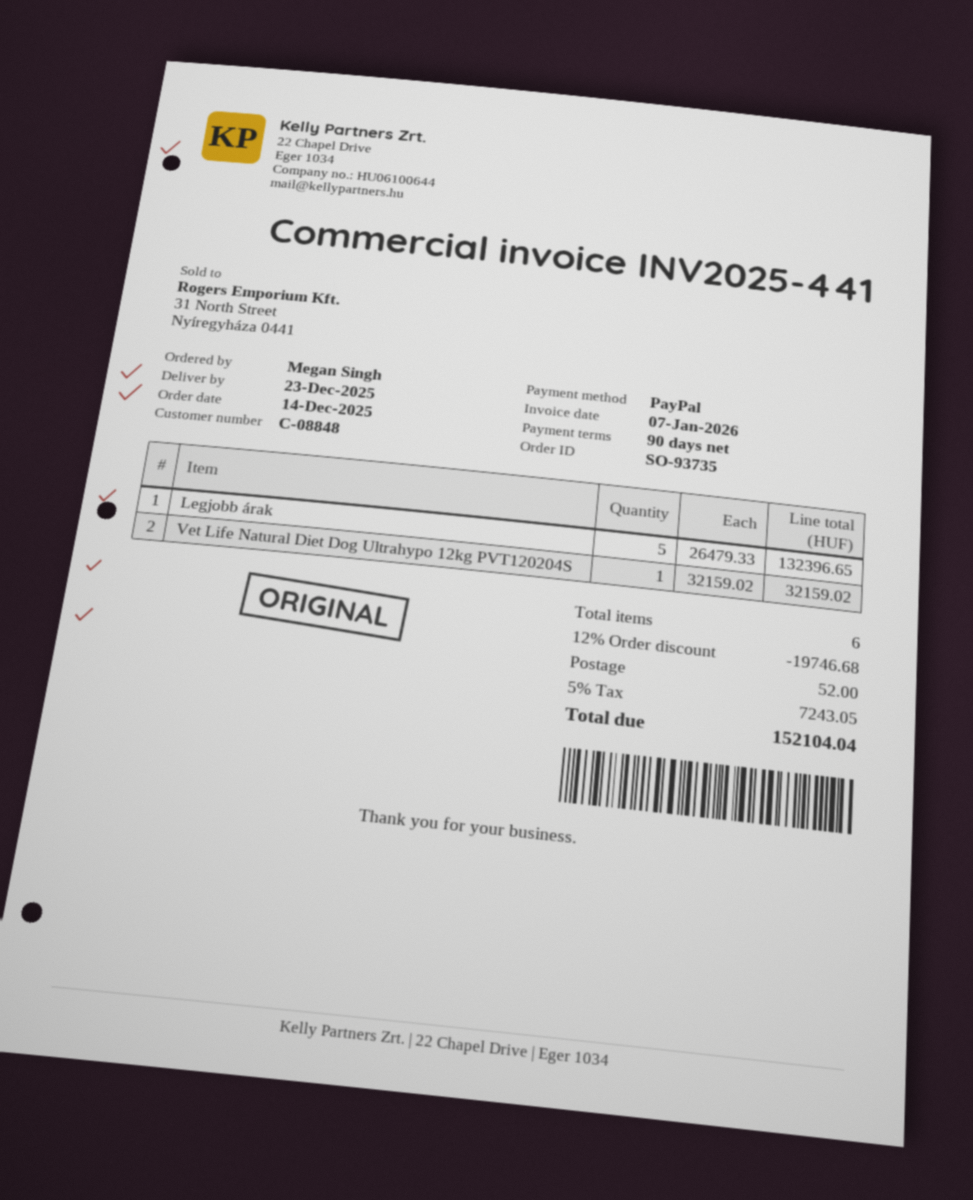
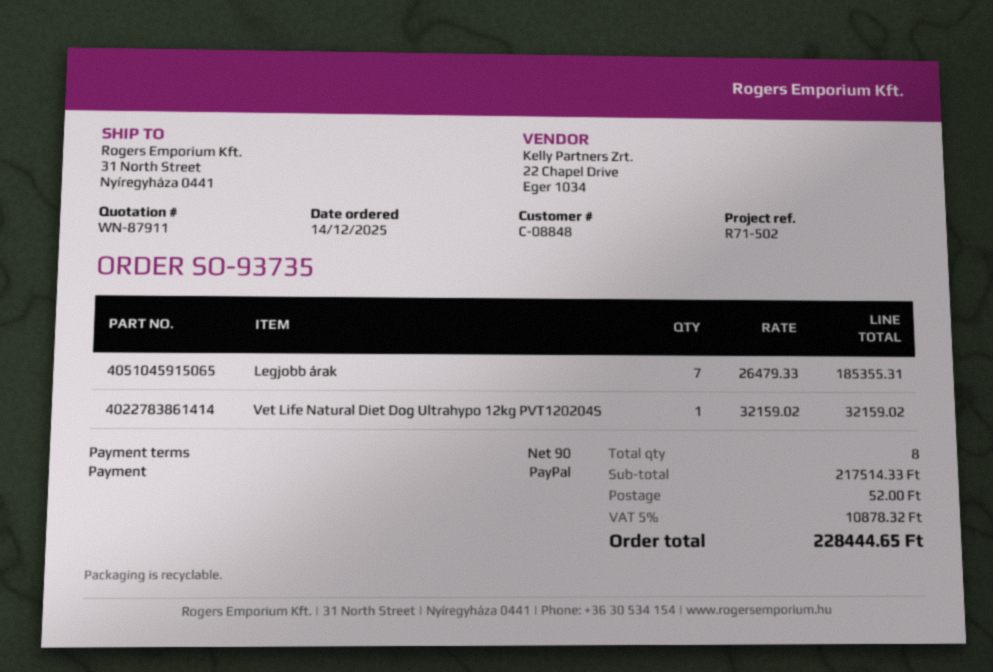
Legjobb árak: 5 x 26479.33 = 132396.65 -> 7 x 26479.33 = 185355.31
total quantity: 6 -> 8
discount: 12% = 19746.68 -> none
tax: 5% = 7243.05 -> 5% = 10878.32
total: 152104.04 -> 228444.65

